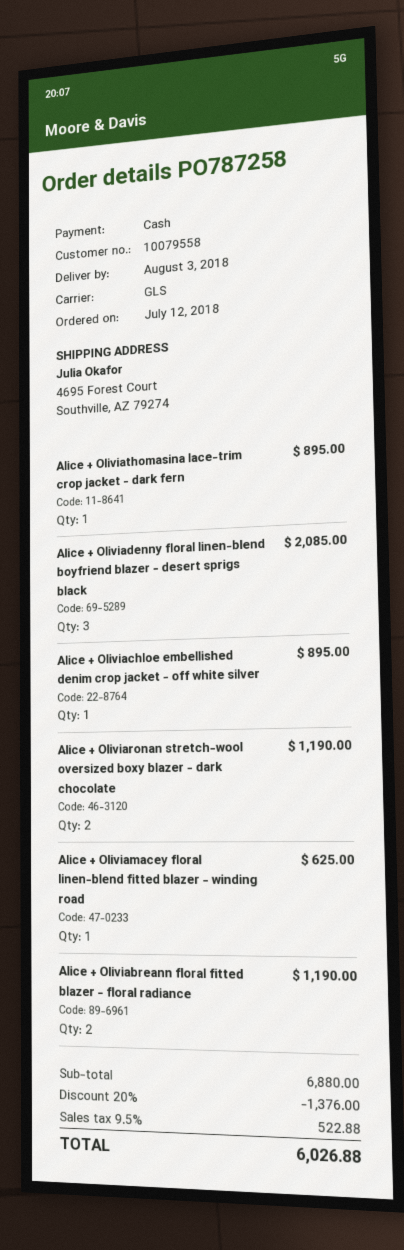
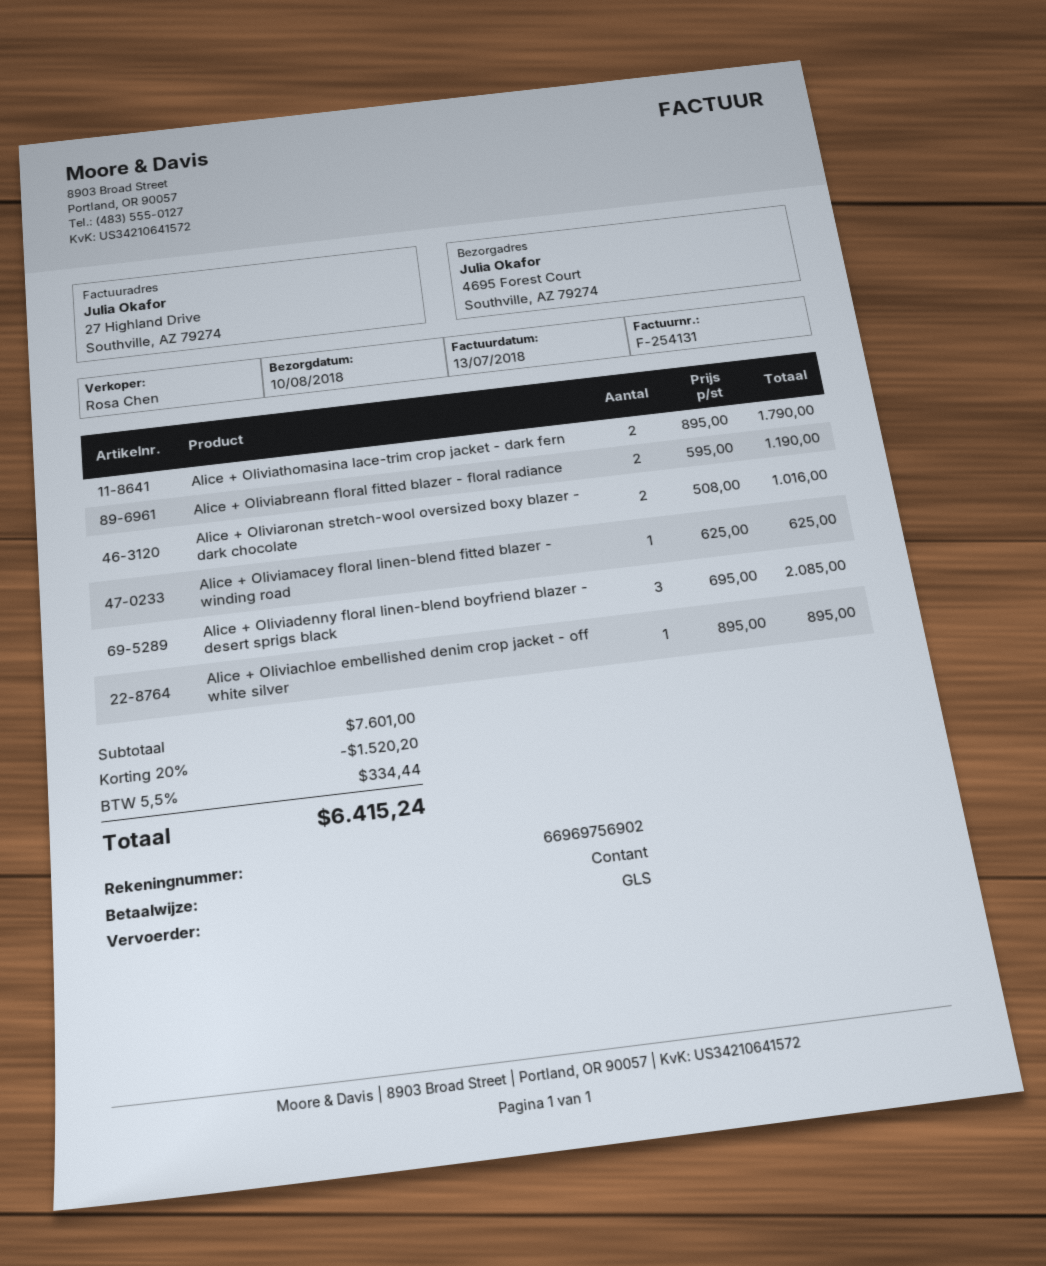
delivery date: 2018-08-03 -> 2018-08-10
Alice + Oliviathomasina lace-trim crop jacket - dark fern: 1 for 895.00 -> 2 for 1790.00
Alice + Oliviaronan stretch-wool oversized boxy blazer - dark chocolate: 2 for 1190.00 -> 2 for 1016.00
subtotal: 6880.00 -> 7601.00
discount: 20% = 1376.00 -> 20% = 1520.20
tax: 9.5% = 522.88 -> 5.5% = 334.44
total: 6026.88 -> 6415.24

